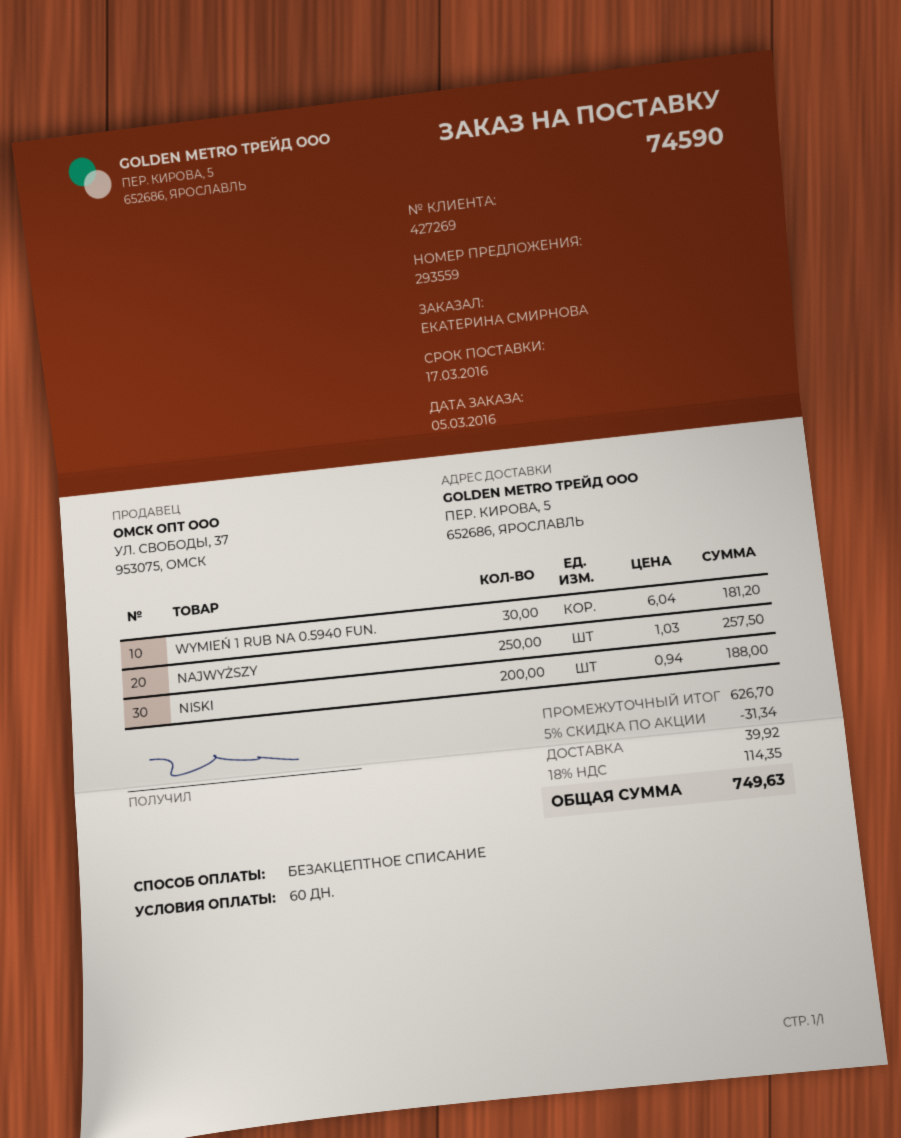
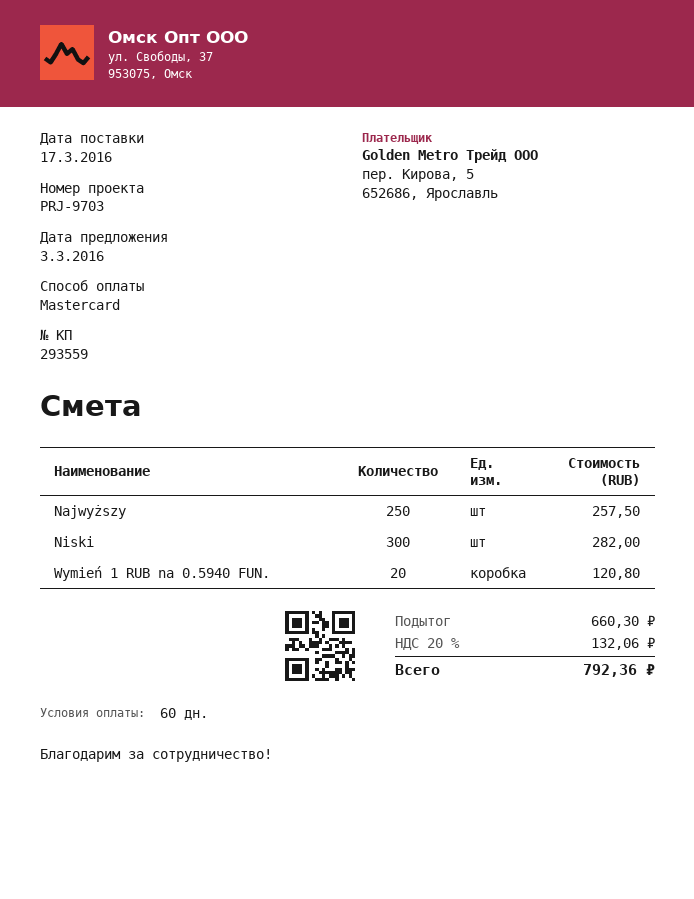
payment method: direct debit -> Mastercard
WYMIEŃ 1 RUB NA 0.5940 FUN.: 30 for 181.20 -> 20 for 120.80
NISKI: 200 for 188.00 -> 300 for 282.00
subtotal: 626.70 -> 660.30
discount: 5% = 31.34 -> none
shipping: 39.92 -> none
tax: 18% = 114.35 -> 20% = 132.06
total: 749.63 -> 792.36

